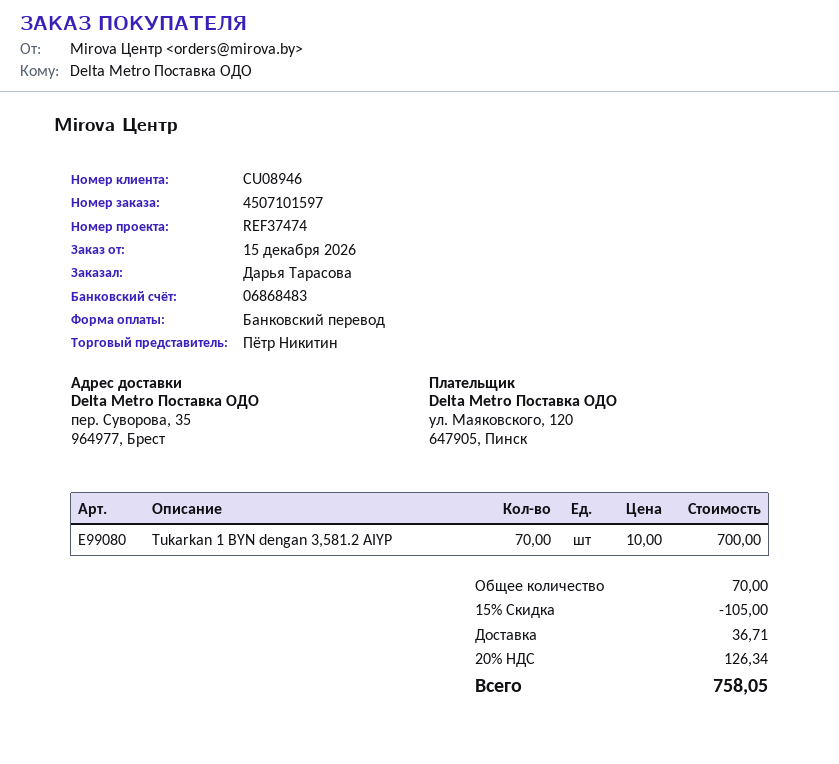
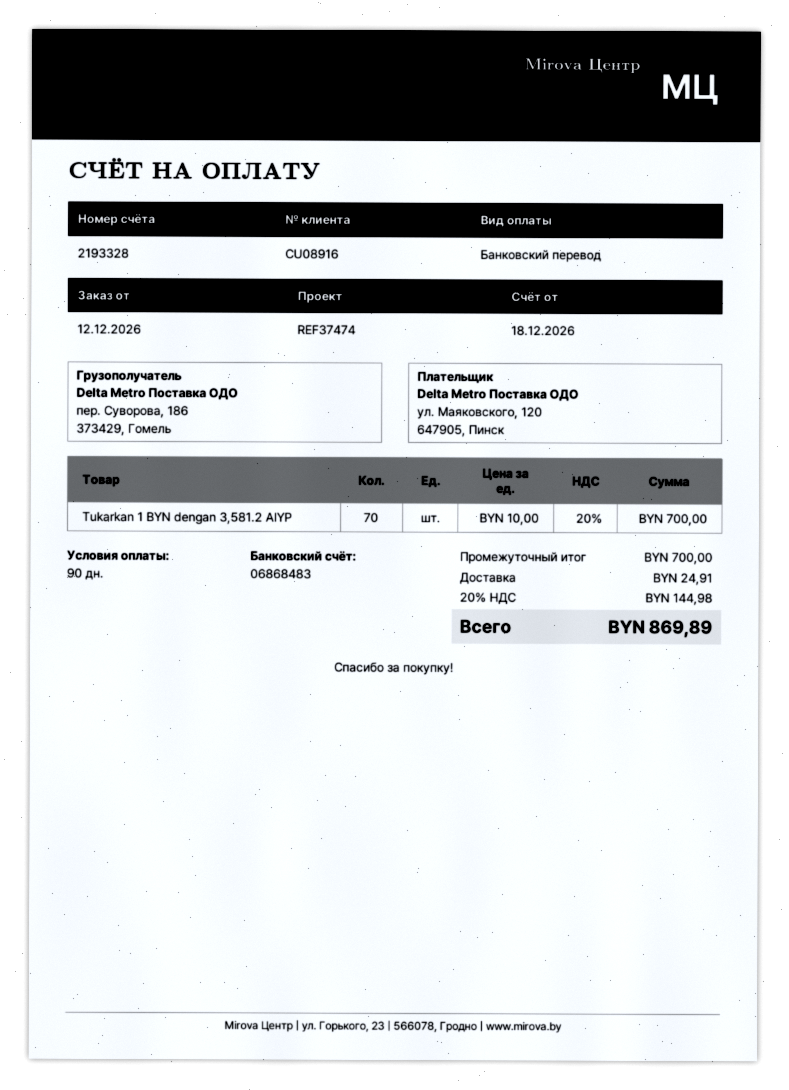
order date: 2026-12-15 -> 2026-12-12
customer number: CU08946 -> CU08916
ship to: пер. Суворова, 35, 964977, Брест -> пер. Суворова, 186, 373429, Гомель
discount: 15% = 105.00 -> none
shipping: 36.71 -> 24.91
tax: 20% = 126.34 -> 20% = 144.98
total: 758.05 -> 869.89

